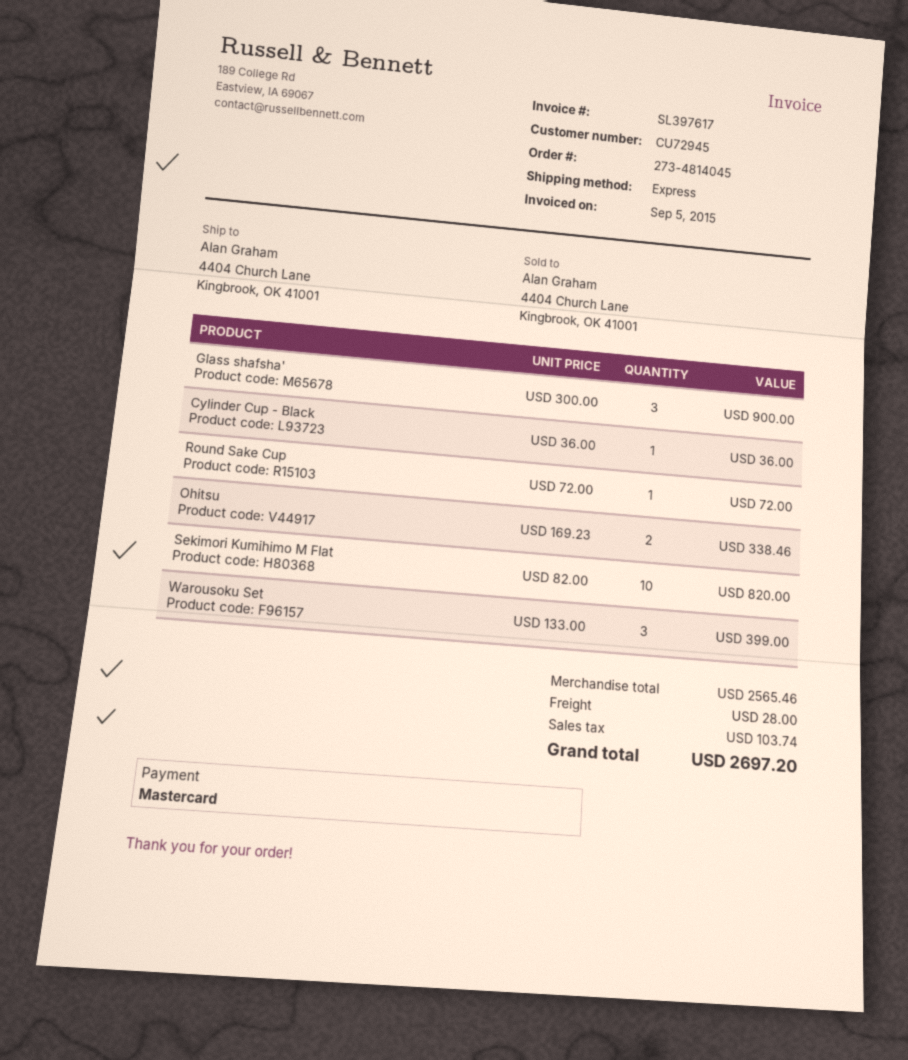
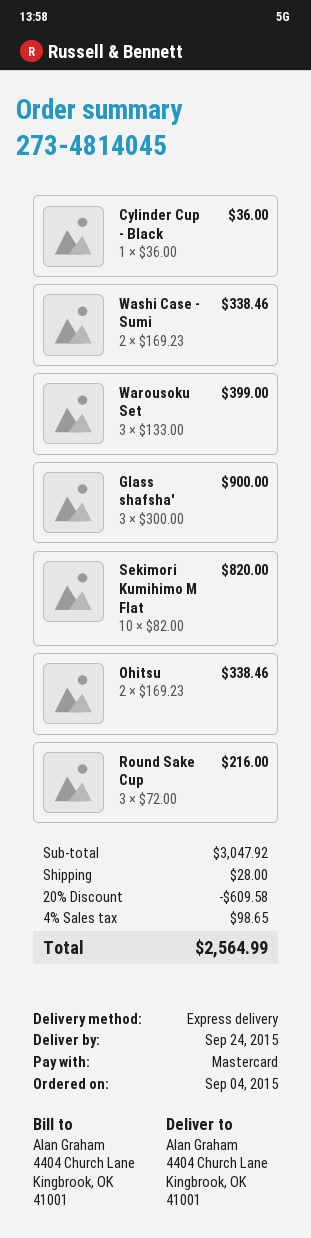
Round Sake Cup: 1 x 72.00 = 72.00 -> 3 x 72.00 = 216.00
Washi Case - Sumi: none -> 2 x 169.23 = 338.46
subtotal: 2565.46 -> 3047.92
discount: none -> 20% = 609.58
tax: 103.74 -> 98.65
total: 2697.20 -> 2564.99

